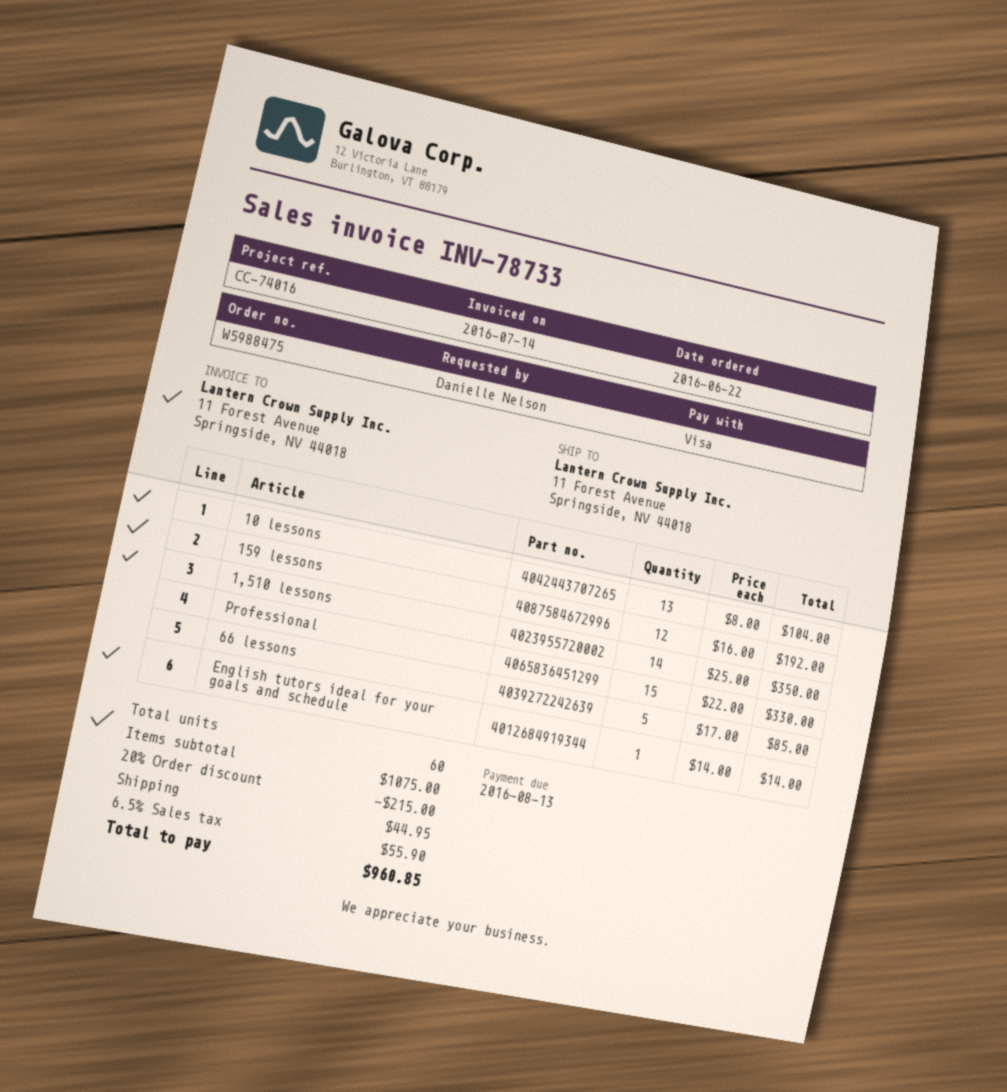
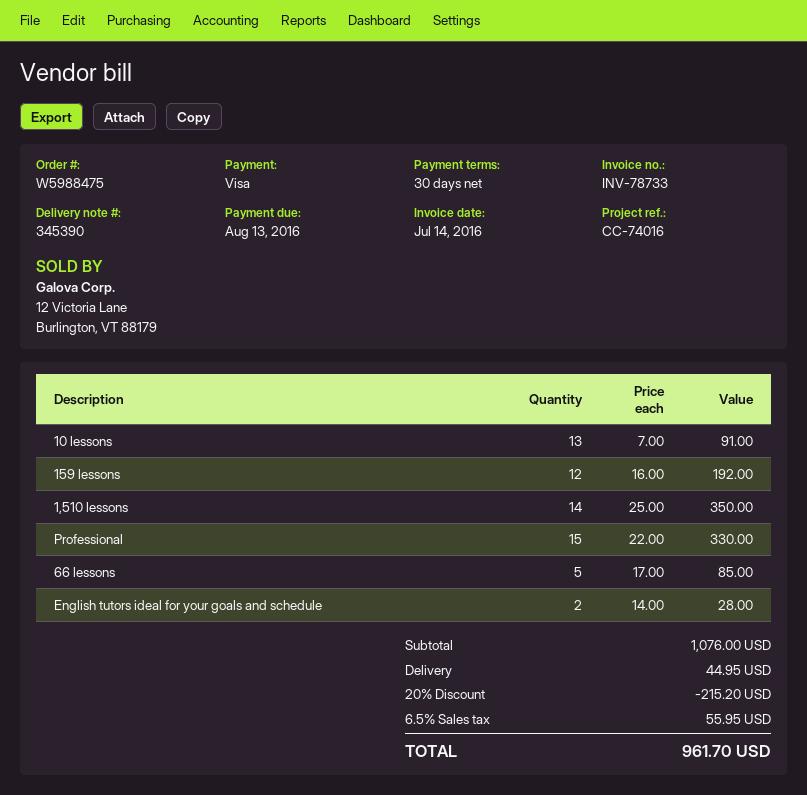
10 lessons: 13 x 8.00 = 104.00 -> 13 x 7.00 = 91.00
English tutors ideal for your goals and schedule: 1 x 14.00 = 14.00 -> 2 x 14.00 = 28.00
subtotal: 1075.00 -> 1076.00
discount: 20% = 215.00 -> 20% = 215.20
tax: 6.5% = 55.90 -> 6.5% = 55.95
total: 960.85 -> 961.70

